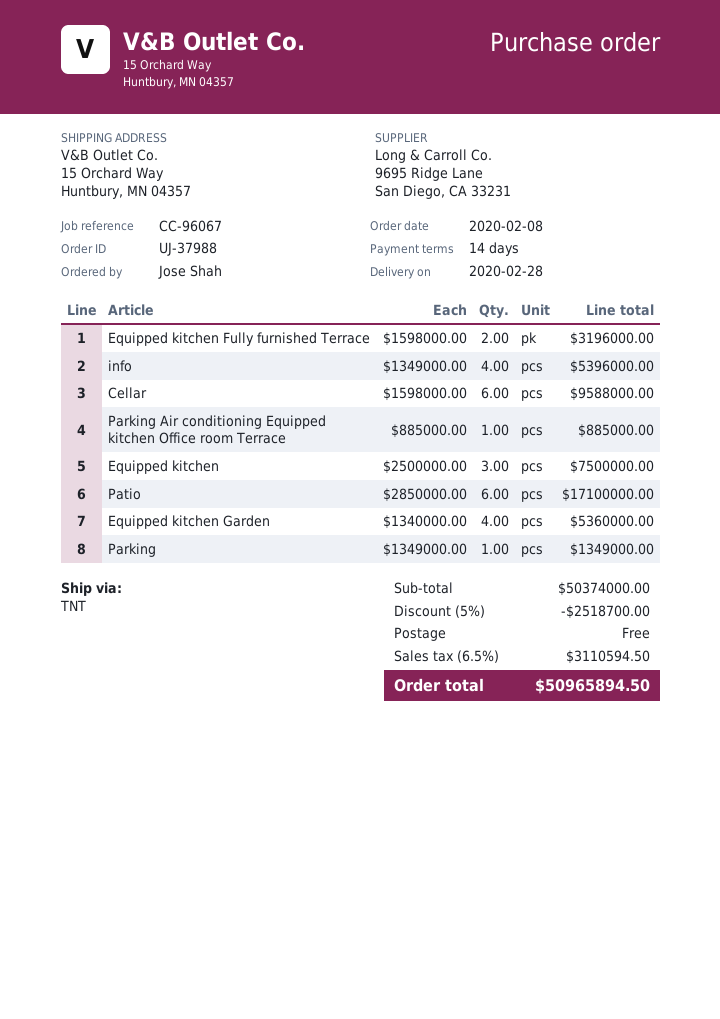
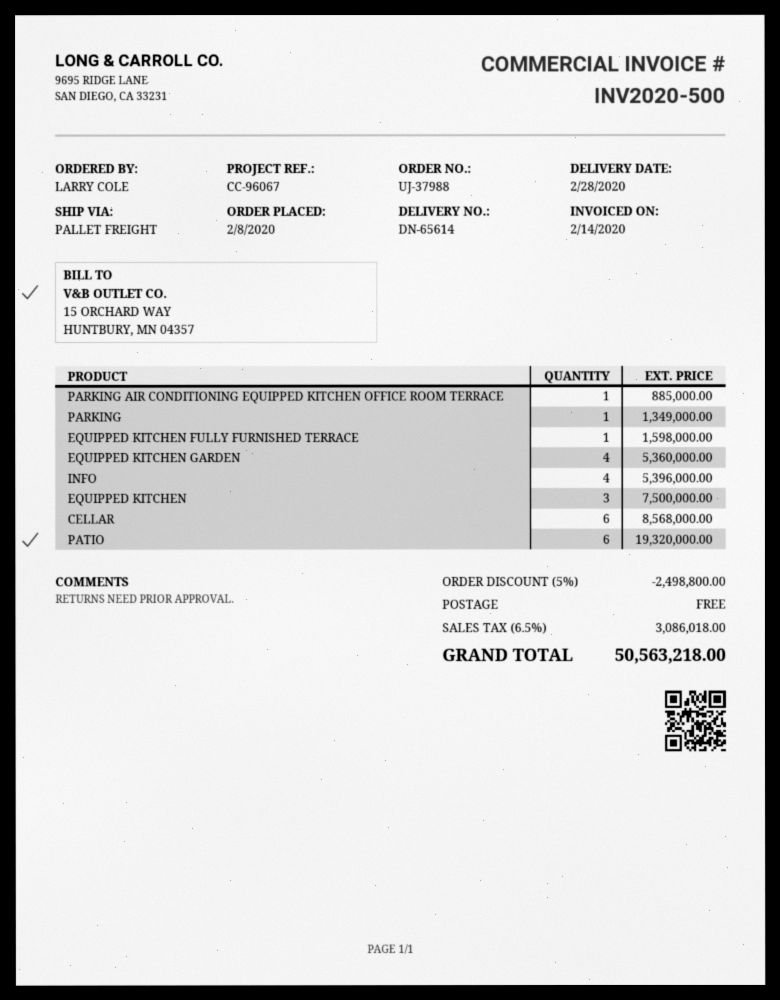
ordered by: Jose Shah -> LARRY COLE
shipping method: TNT -> pallet freight
Equipped kitchen Fully furnished Terrace: 2 for 3196000.00 -> 1 for 1598000.00
Cellar: 6 for 9588000.00 -> 6 for 8568000.00
Patio: 6 for 17100000.00 -> 6 for 19320000.00
discount: 5% = 2518700.00 -> 5% = 2498800.00
tax: 6.5% = 3110594.50 -> 6.5% = 3086018.00
total: 50965894.50 -> 50563218.00

